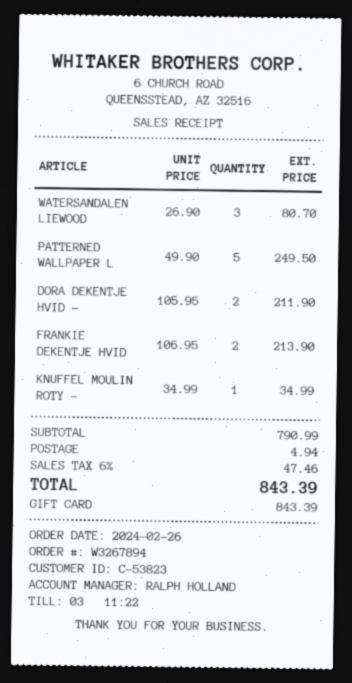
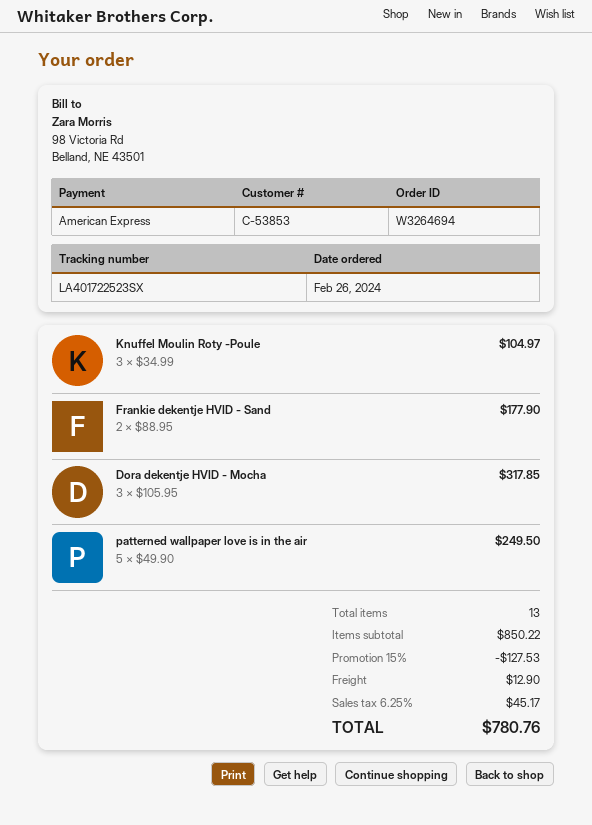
order number: W3267894 -> W3264694
customer number: C-53823 -> C-53853
payment method: gift card -> American Express
WATERSANDALEN LIEWOOD: 3 x 26.90 = 80.70 -> none
DORA DEKENTJE HVID -: 2 x 105.95 = 211.90 -> 3 x 105.95 = 317.85
FRANKIE DEKENTJE HVID: 2 x 106.95 = 213.90 -> 2 x 88.95 = 177.90
KNUFFEL MOULIN ROTY -: 1 x 34.99 = 34.99 -> 3 x 34.99 = 104.97
subtotal: 790.99 -> 850.22
discount: none -> 15% = 127.53
shipping: 4.94 -> 12.90
tax: 6% = 47.46 -> 6.25% = 45.17
total: 843.39 -> 780.76

